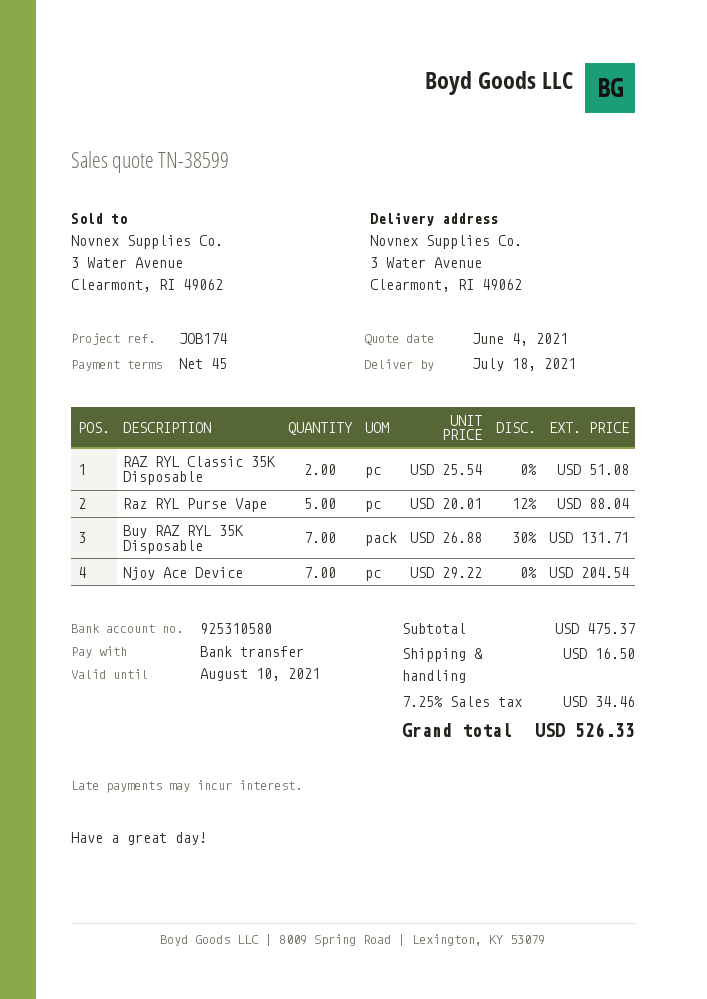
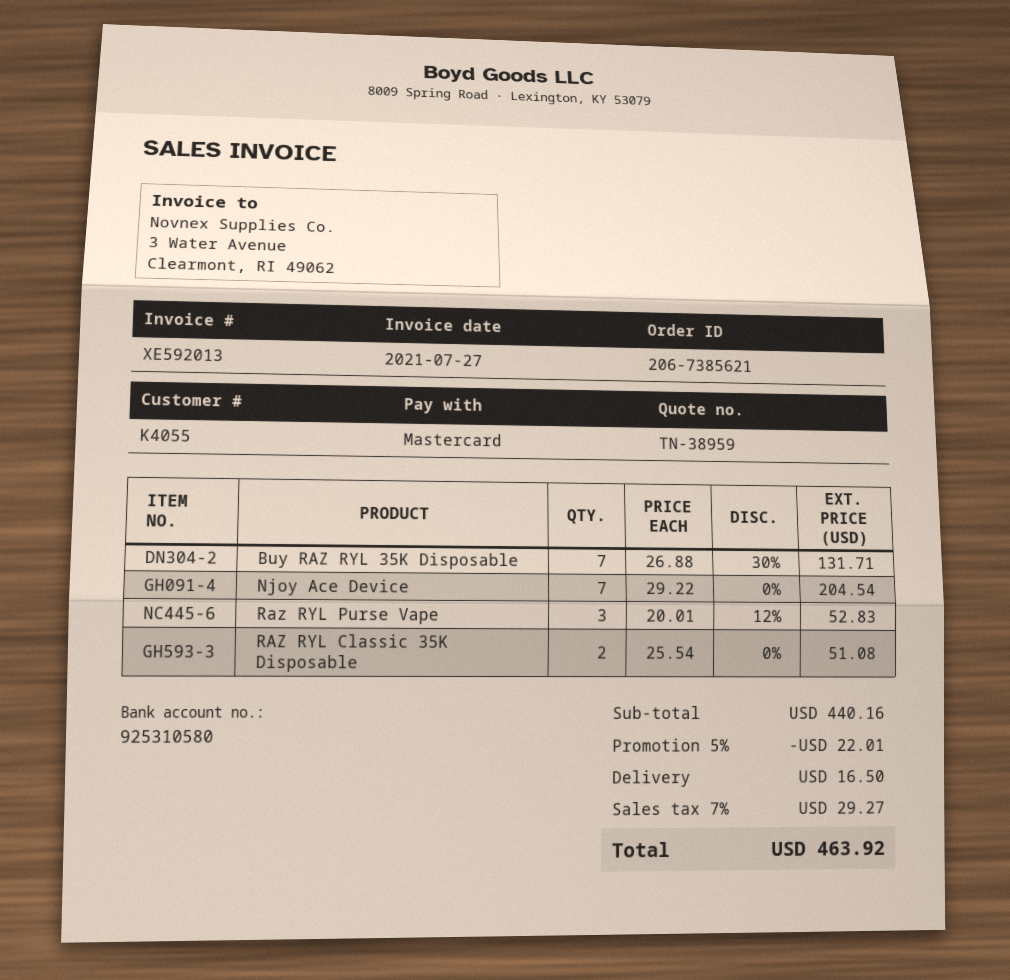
quote number: TN-38599 -> TN-38959
payment method: bank transfer -> Mastercard
Raz RYL Purse Vape: 5 x 20.01 - 12% = 88.04 -> 3 x 20.01 - 12% = 52.83
subtotal: 475.37 -> 440.16
discount: none -> 5% = 22.01
tax: 7.25% = 34.46 -> 7% = 29.27
total: 526.33 -> 463.92

